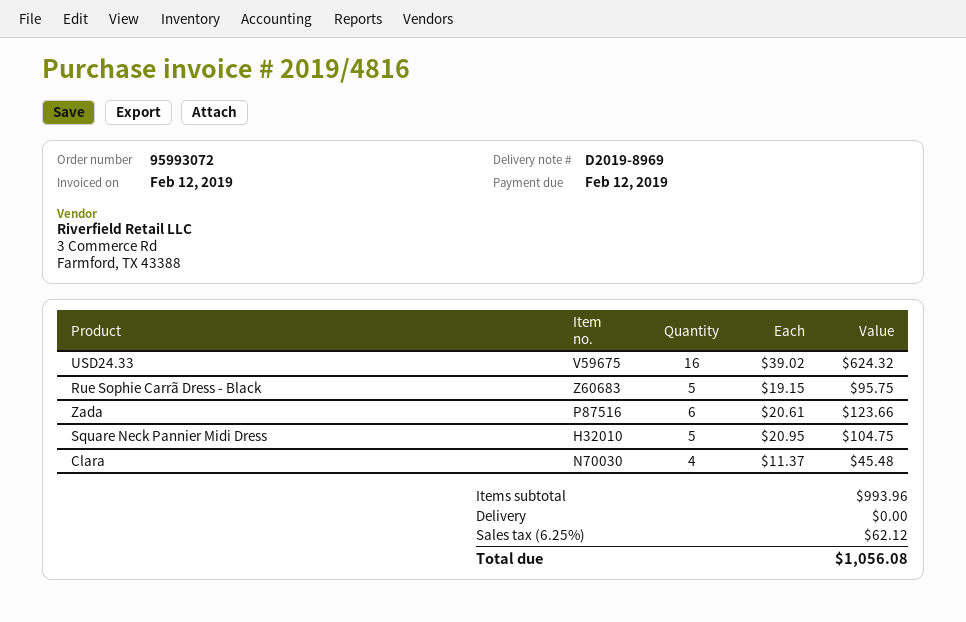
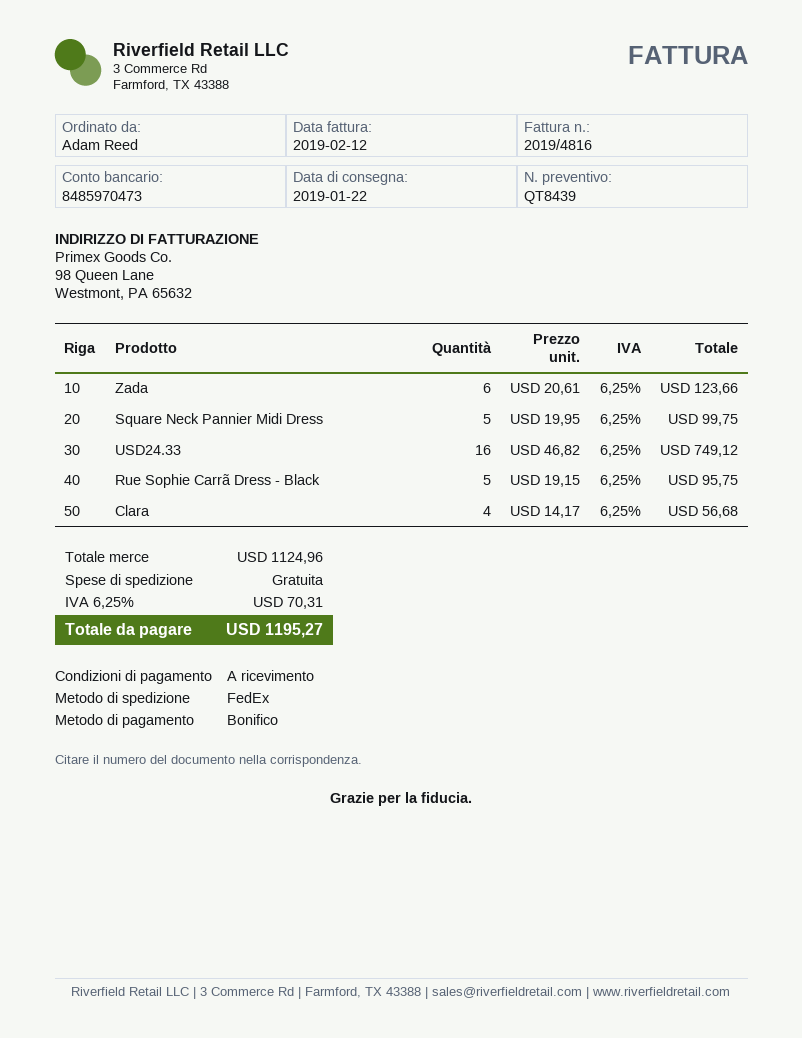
USD24.33: 16 x 39.02 = 624.32 -> 16 x 46.82 = 749.12
Square Neck Pannier Midi Dress: 5 x 20.95 = 104.75 -> 5 x 19.95 = 99.75
Clara: 4 x 11.37 = 45.48 -> 4 x 14.17 = 56.68
subtotal: 993.96 -> 1124.96
tax: 6.25% = 62.12 -> 6.25% = 70.31
total: 1056.08 -> 1195.27

